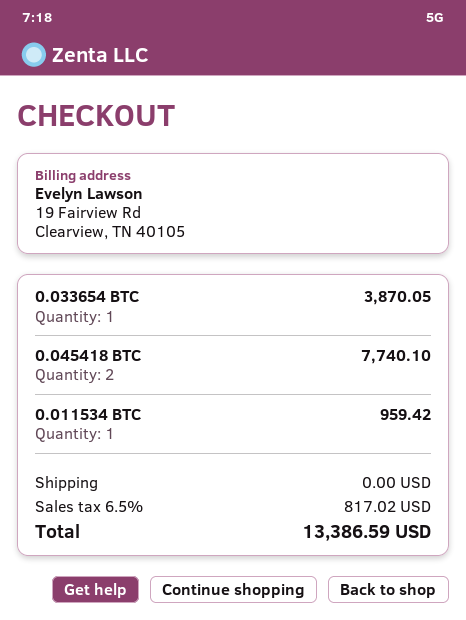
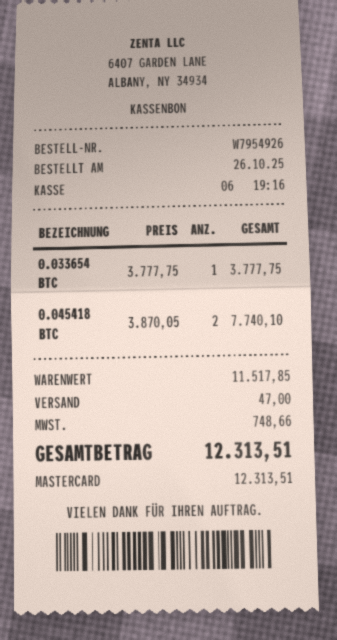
0.033654 BTC: 1 for 3870.05 -> 1 for 3777.75
0.011534 BTC: 1 for 959.42 -> none
shipping: 0.00 -> 47.00
tax: 817.02 -> 748.66
total: 13386.59 -> 12313.51

